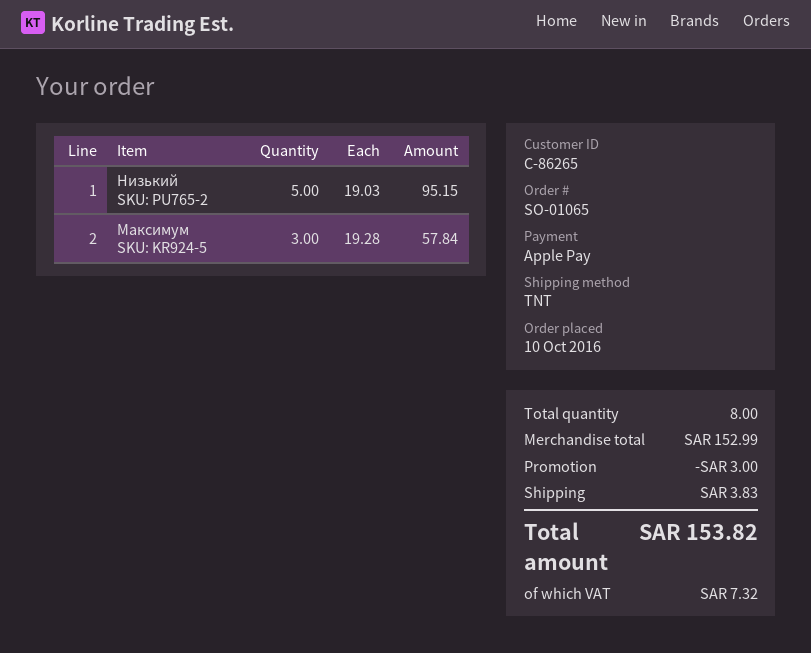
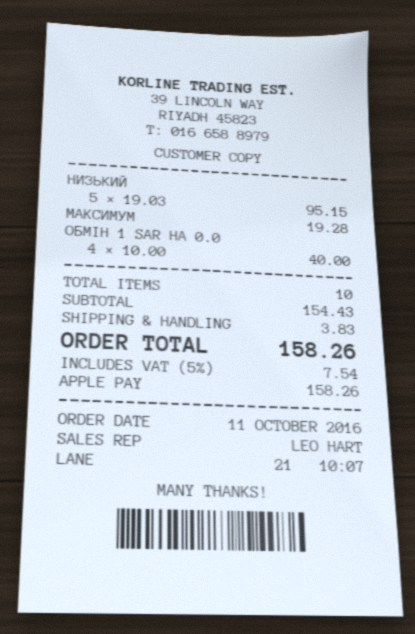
order date: 2016-10-10 -> 2016-10-11
Максимум: 3 x 19.28 = 57.84 -> 1 x 19.28 = 19.28
ОБМІН 1 SAR НА 0.0: none -> 4 x 10.00 = 40.00
total quantity: 8 -> 10
subtotal: 152.99 -> 154.43
discount: 3.00 -> none
tax: 7.32 -> 7.54
total: 153.82 -> 158.26

